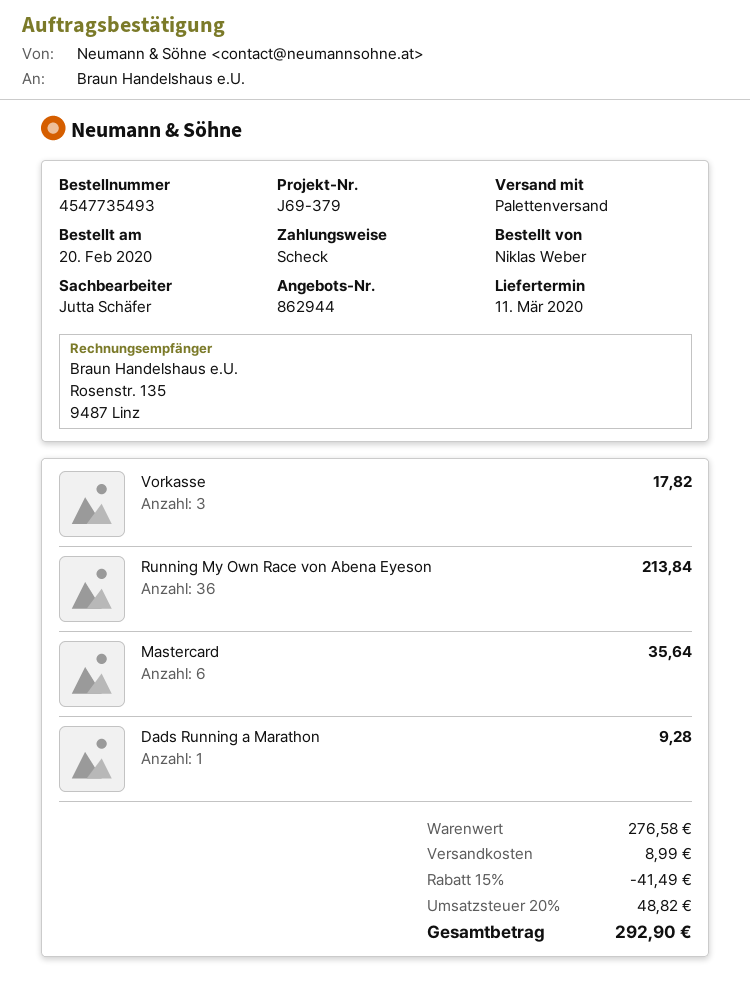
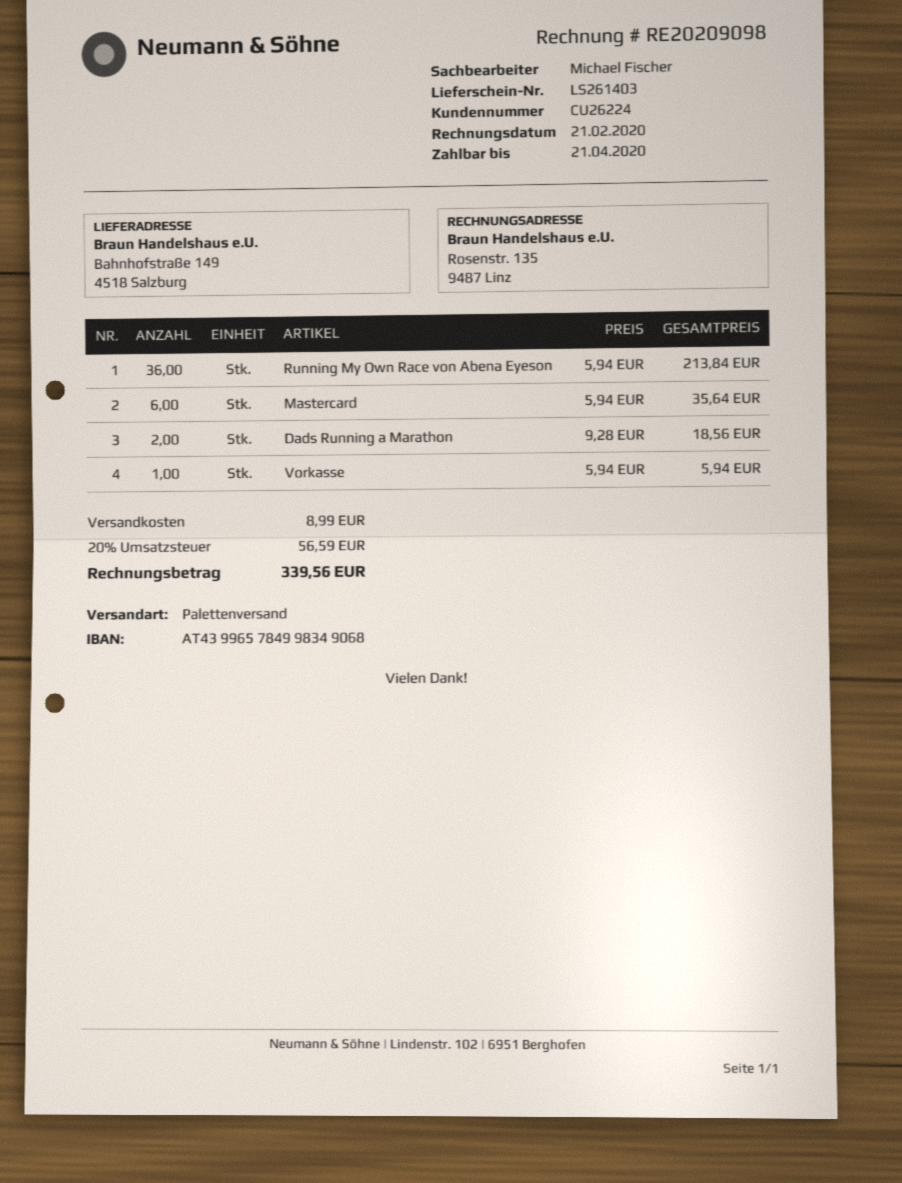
sales rep: Jutta Schäfer -> Michael Fischer
Vorkasse: 3 for 17.82 -> 1 for 5.94
Dads Running a Marathon: 1 for 9.28 -> 2 for 18.56
discount: 15% = 41.49 -> none
tax: 20% = 48.82 -> 20% = 56.59
total: 292.90 -> 339.56

